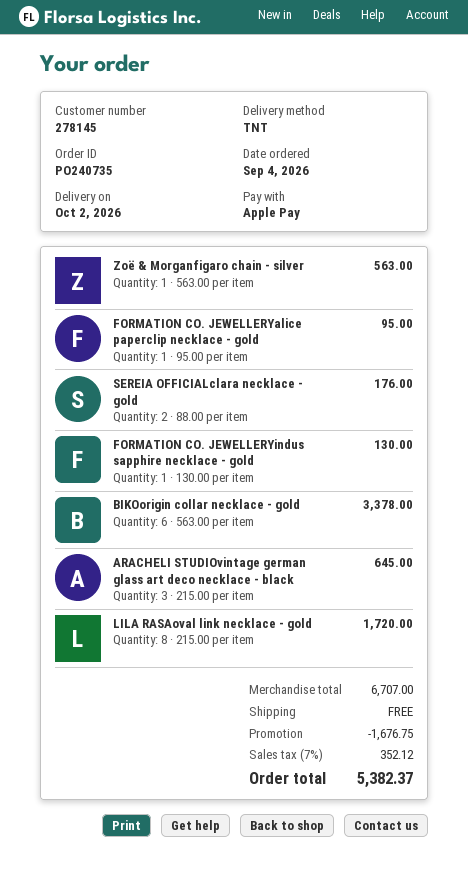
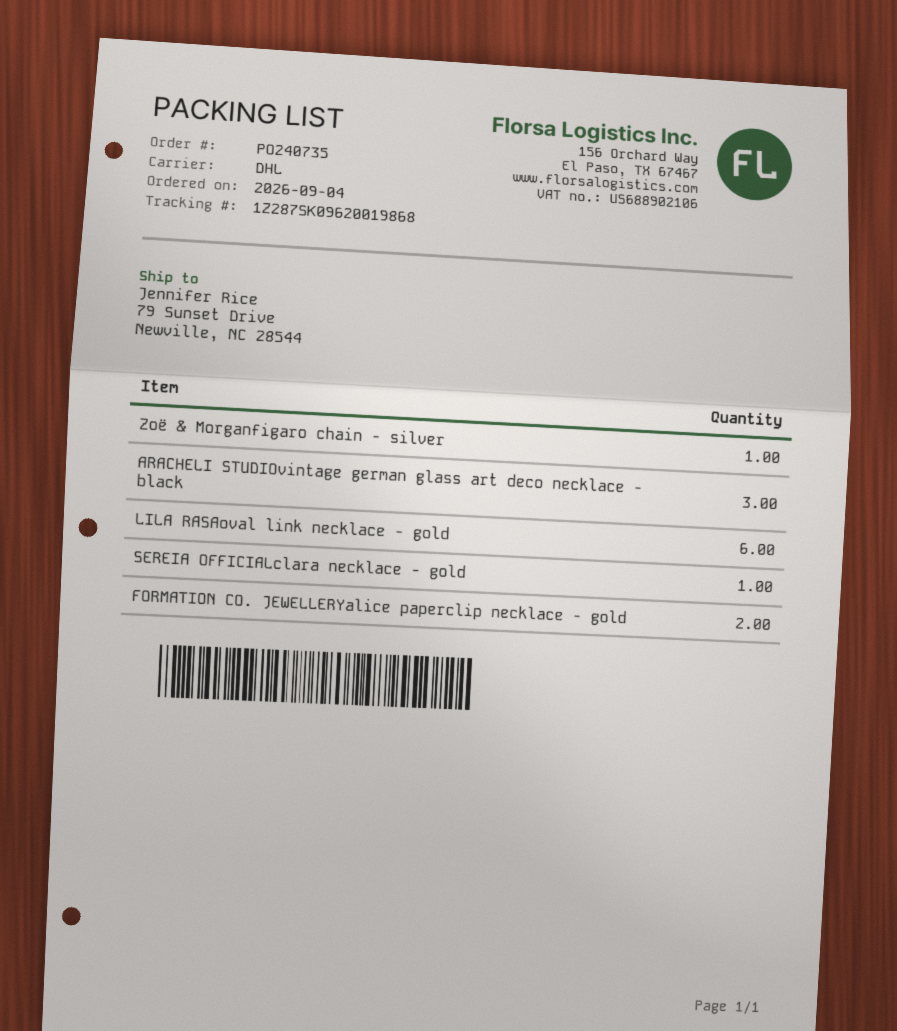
shipping method: TNT -> DHL
FORMATION CO. JEWELLERYalice paperclip necklace - gold: 1 -> 2
SEREIA OFFICIALclara necklace - gold: 2 -> 1
FORMATION CO. JEWELLERYindus sapphire necklace - gold: 1 -> none
BIKOorigin collar necklace - gold: 6 -> none
LILA RASAoval link necklace - gold: 8 -> 6

